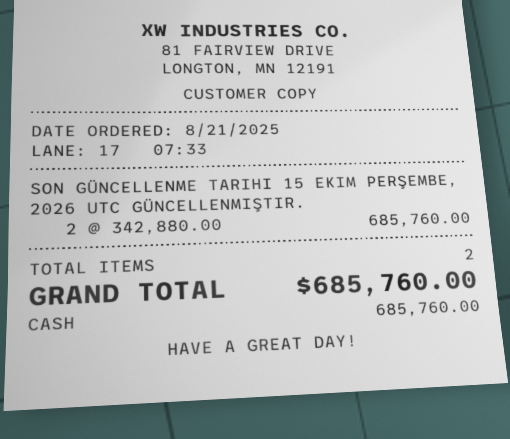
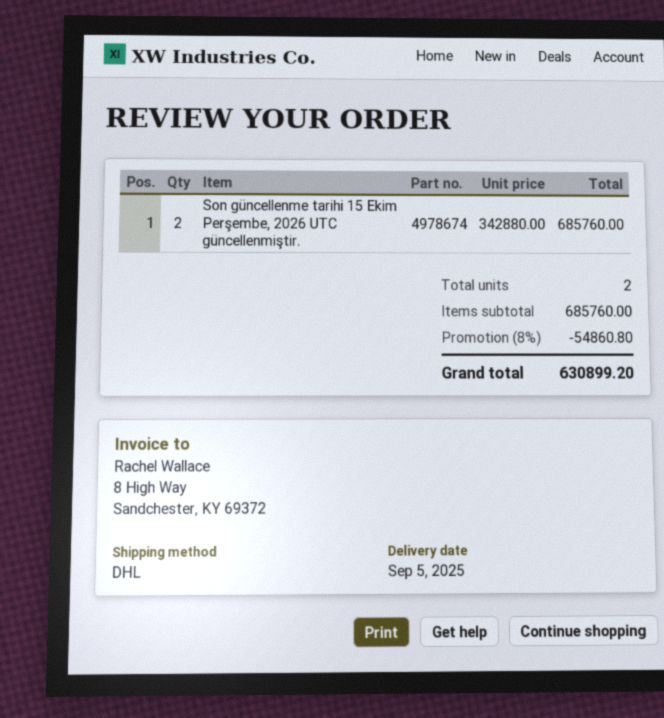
discount: none -> 8% = 54860.80
total: 685760.00 -> 630899.20

